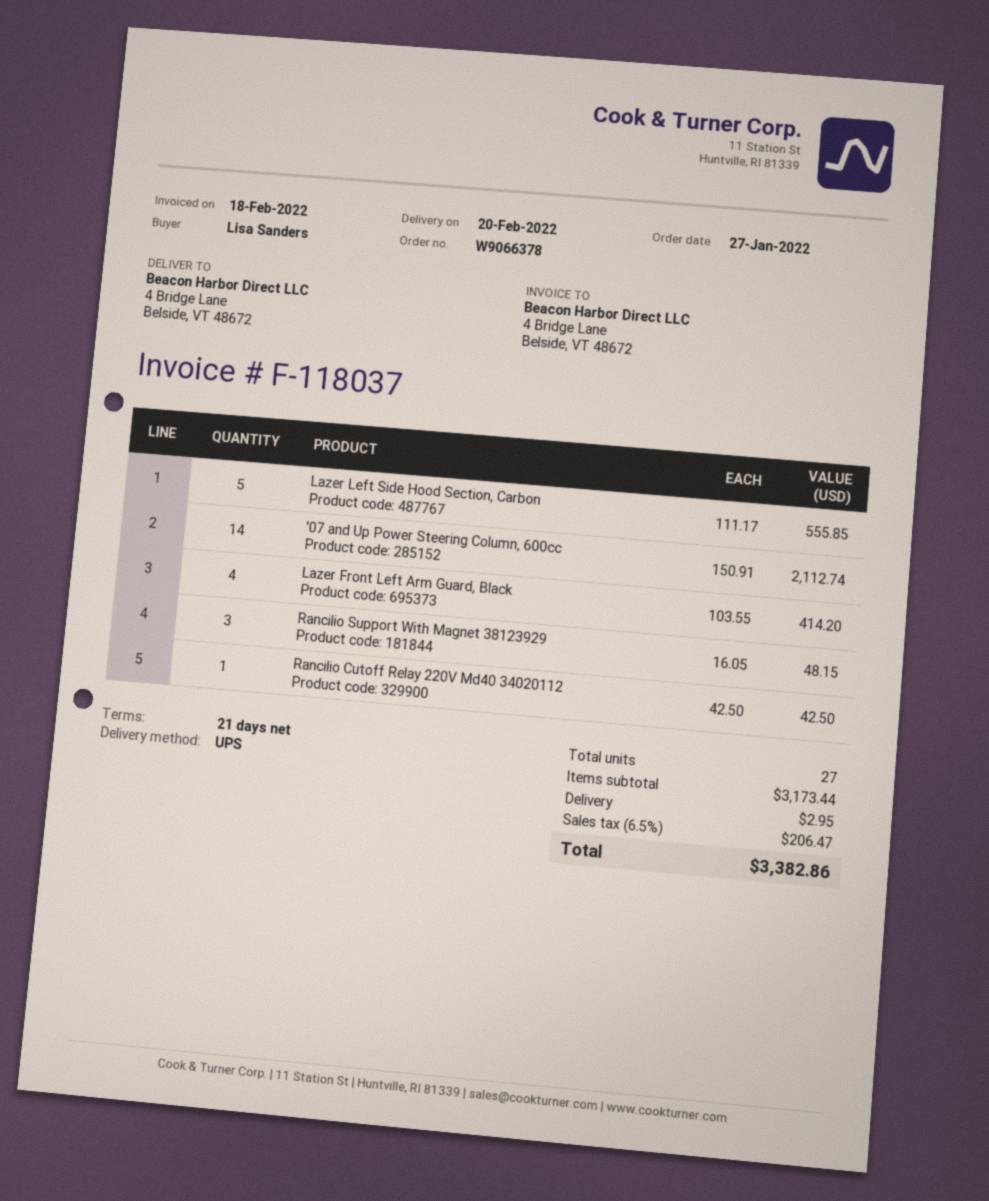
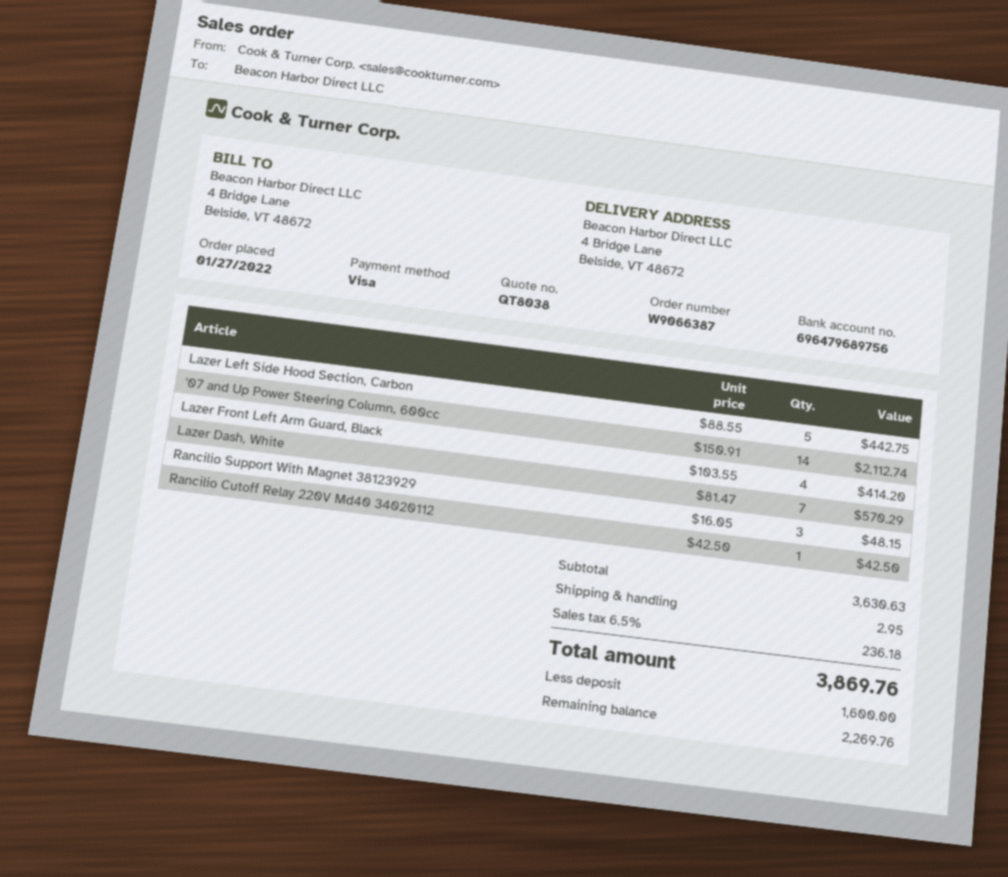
order number: W9066378 -> W9066387
Lazer Left Side Hood Section, Carbon: 5 x 111.17 = 555.85 -> 5 x 88.55 = 442.75
Lazer Dash, White: none -> 7 x 81.47 = 570.29
subtotal: 3173.44 -> 3630.63
tax: 6.5% = 206.47 -> 6.5% = 236.18
total: 3382.86 -> 3869.76

